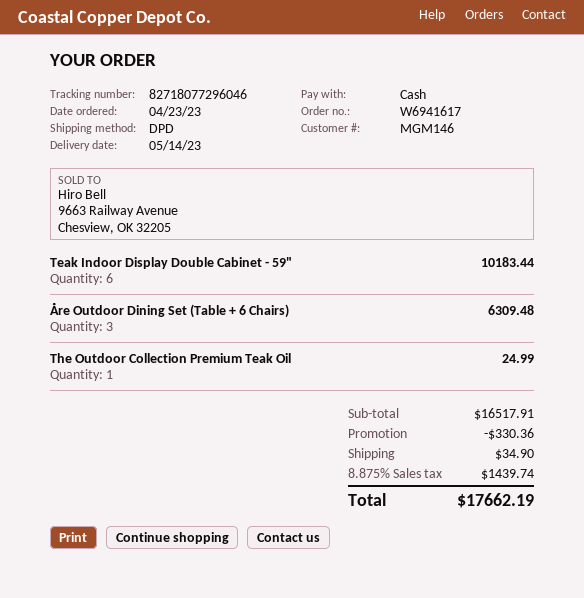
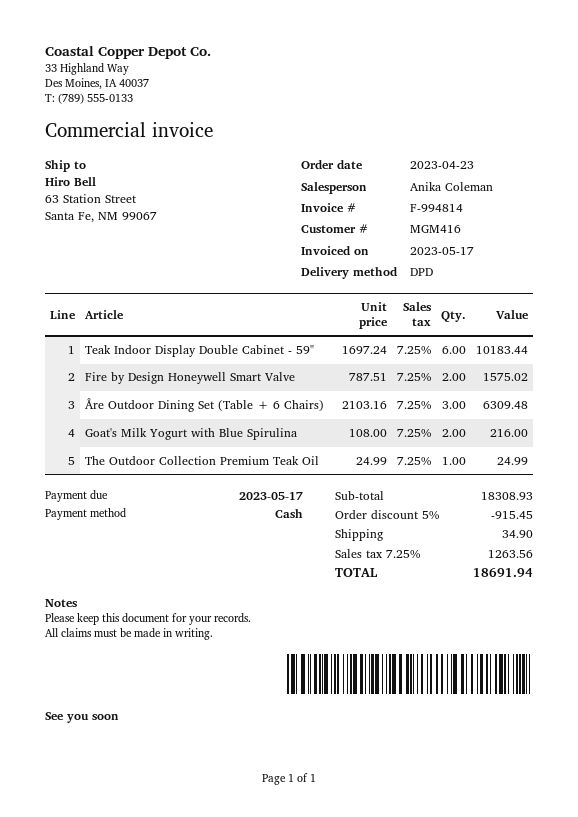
customer number: MGM146 -> MGM416
Fire by Design Honeywell Smart Valve: none -> 2 for 1575.02
Goat's Milk Yogurt with Blue Spirulina: none -> 2 for 216.00
subtotal: 16517.91 -> 18308.93
discount: 330.36 -> 915.45
tax: 8.875% = 1439.74 -> 7.25% = 1263.56
total: 17662.19 -> 18691.94

